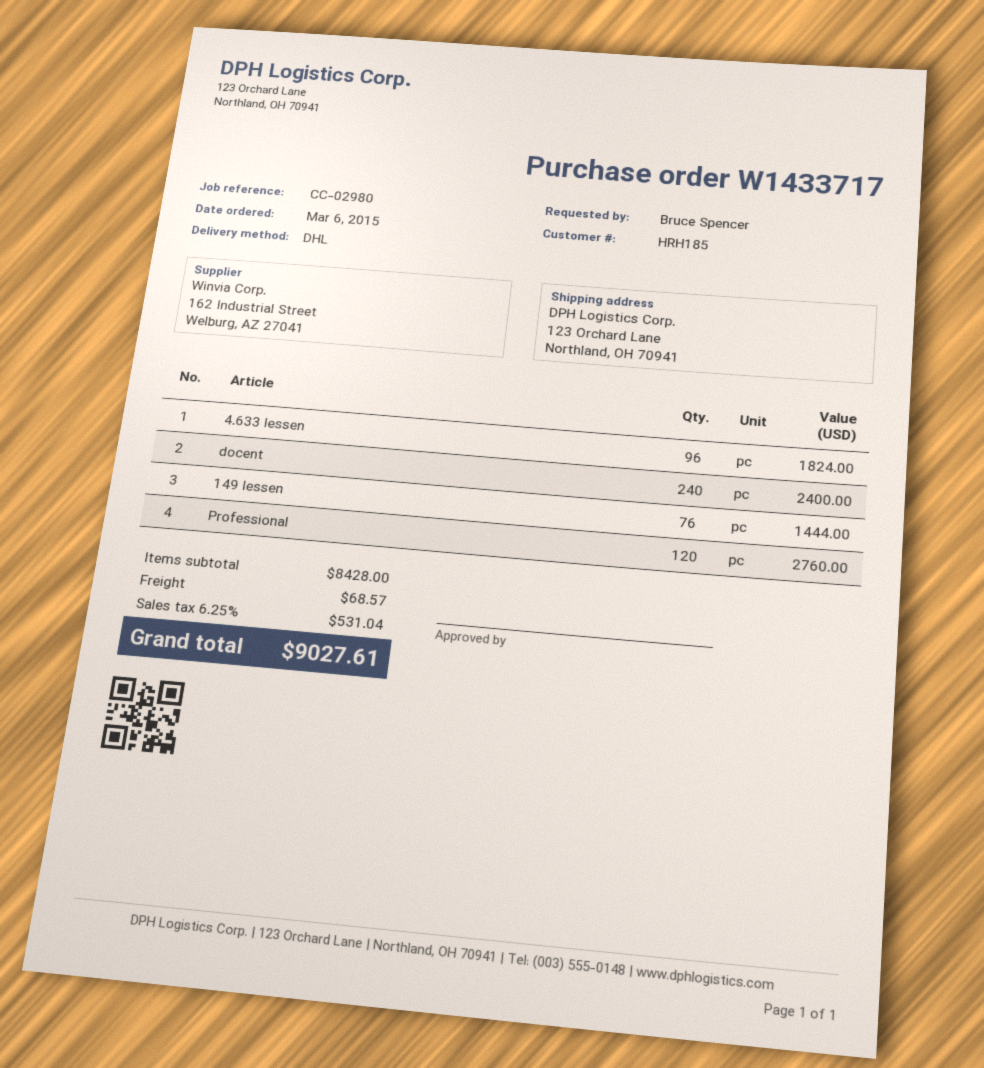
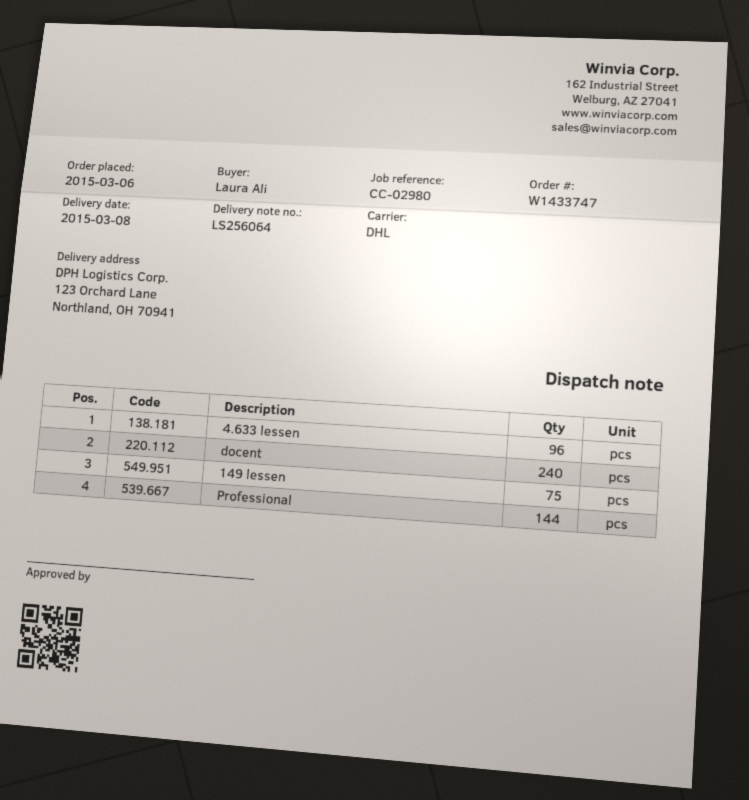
order number: W1433717 -> W1433747
ordered by: Bruce Spencer -> Laura Ali
149 lessen: 76 -> 75
Professional: 120 -> 144

